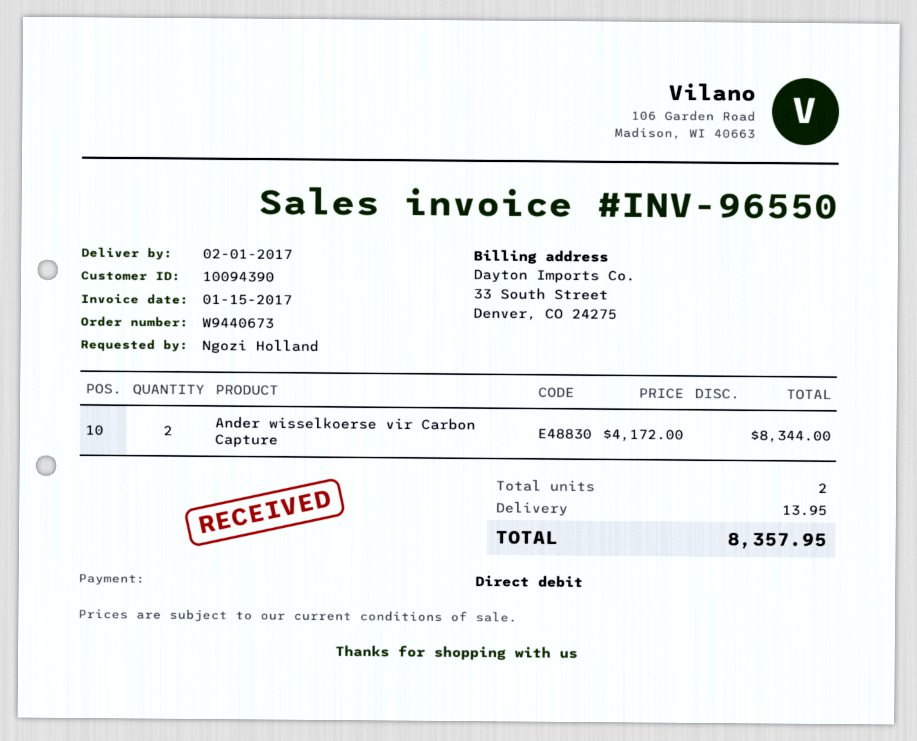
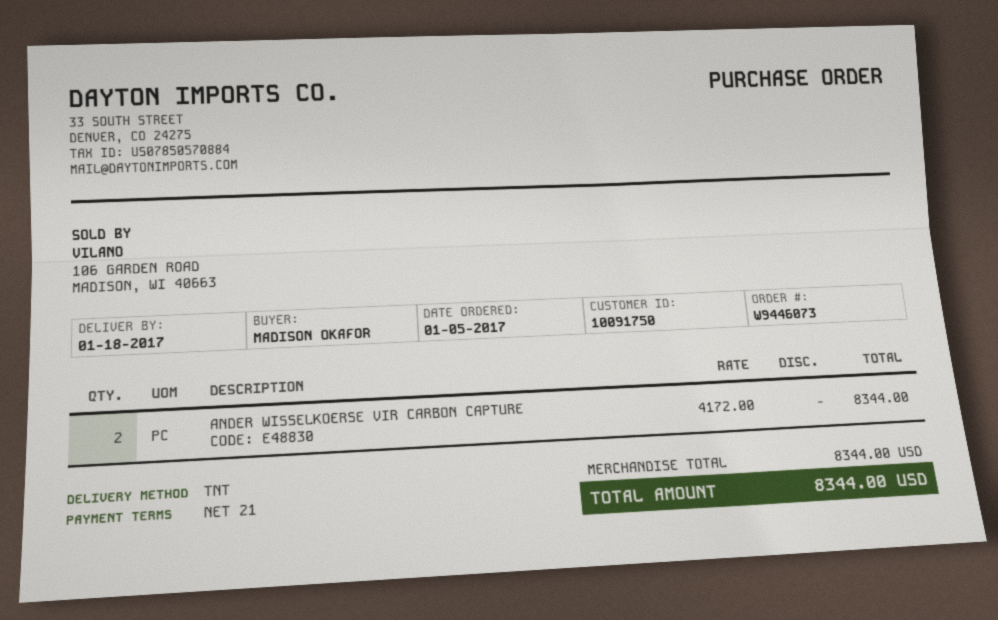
order number: W9440673 -> W9446073
delivery date: 2017-02-01 -> 2017-01-18
customer number: 10094390 -> 10091750
ordered by: Ngozi Holland -> MADISON OKAFOR
shipping: 13.95 -> none
total: 8357.95 -> 8344.00

